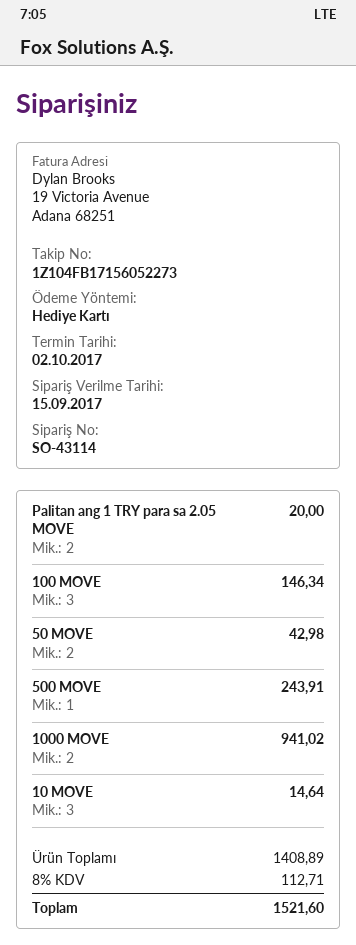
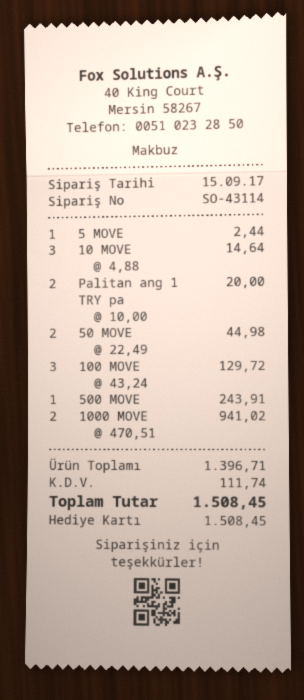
100 MOVE: 3 for 146.34 -> 3 for 129.72
50 MOVE: 2 for 42.98 -> 2 for 44.98
5 MOVE: none -> 1 for 2.44
subtotal: 1408.89 -> 1396.71
tax: 112.71 -> 111.74
total: 1521.60 -> 1508.45

